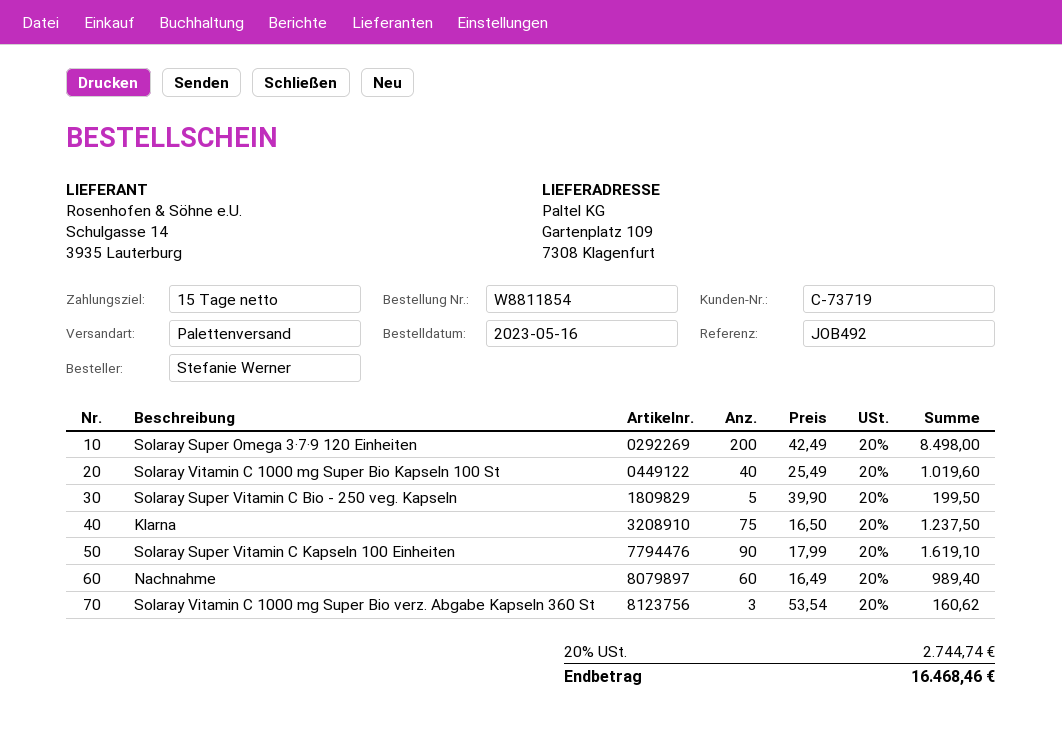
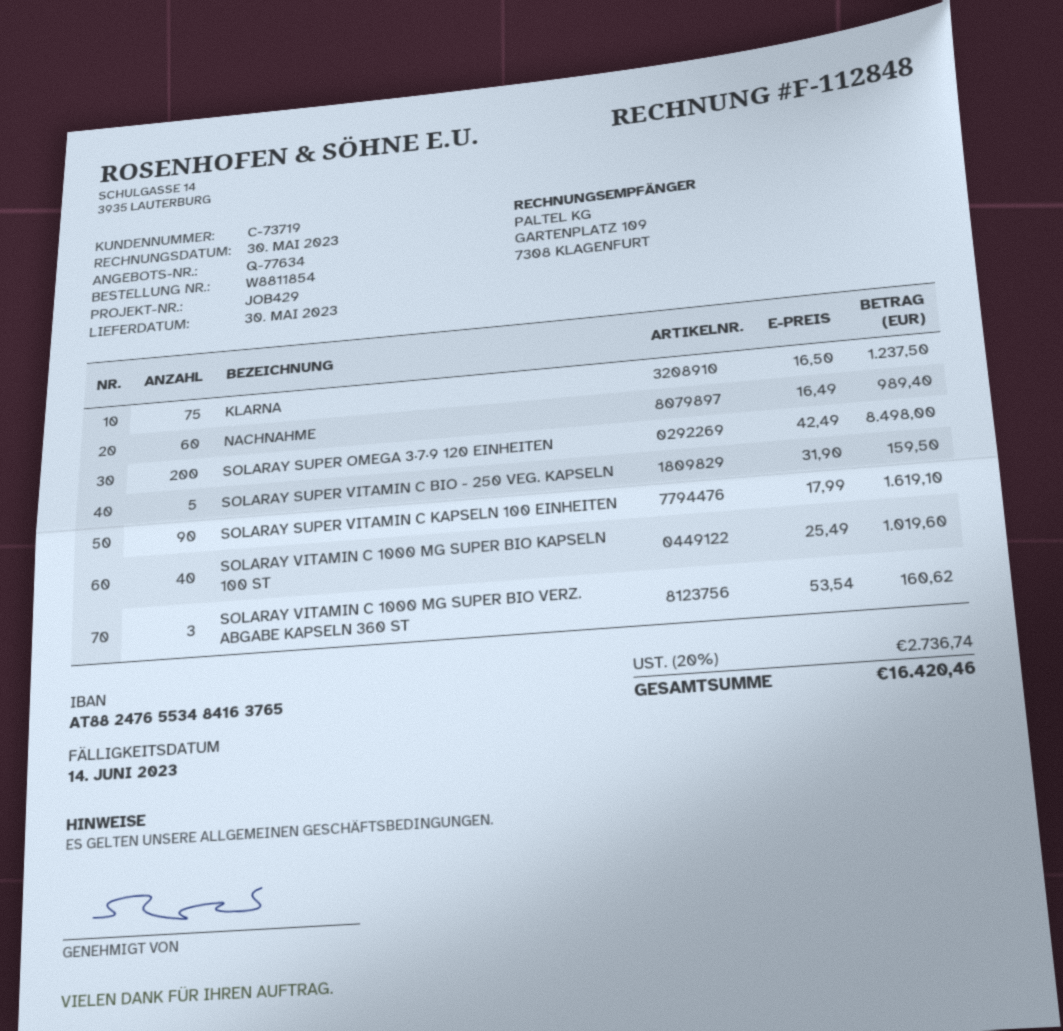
reference: JOB492 -> JOB429
Solaray Super Vitamin C Bio - 250 veg. Kapseln: 5 x 39.90 = 199.50 -> 5 x 31.90 = 159.50
tax: 20% = 2744.74 -> 20% = 2736.74
total: 16468.46 -> 16420.46

